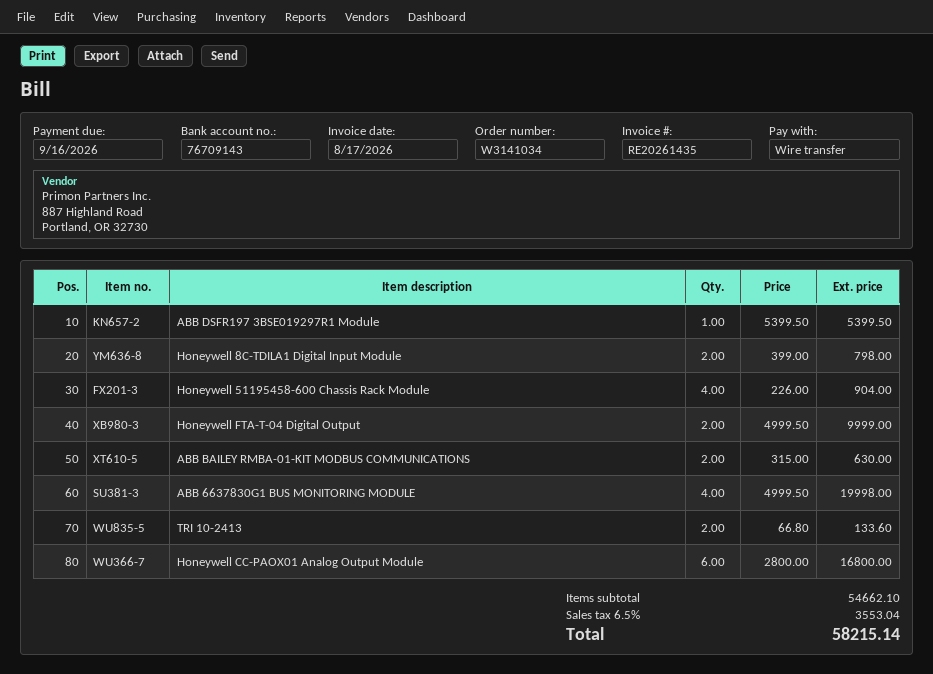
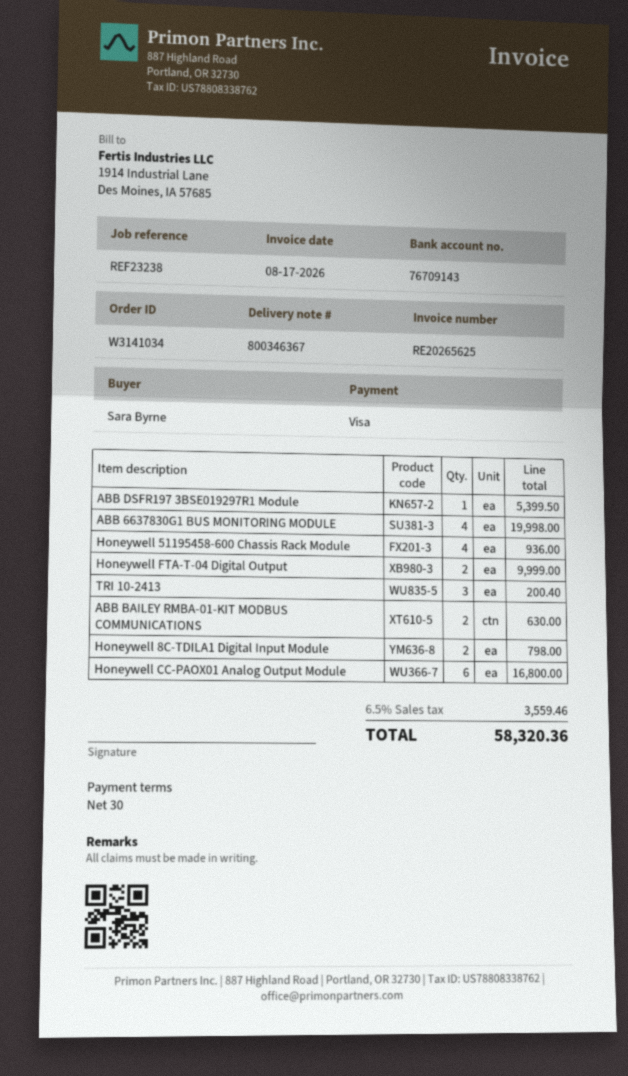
invoice number: RE20261435 -> RE20265625
payment method: bank transfer -> Visa
Honeywell 51195458-600 Chassis Rack Module: 4 for 904.00 -> 4 for 936.00
TRI 10-2413: 2 for 133.60 -> 3 for 200.40
tax: 6.5% = 3553.04 -> 6.5% = 3559.46
total: 58215.14 -> 58320.36

